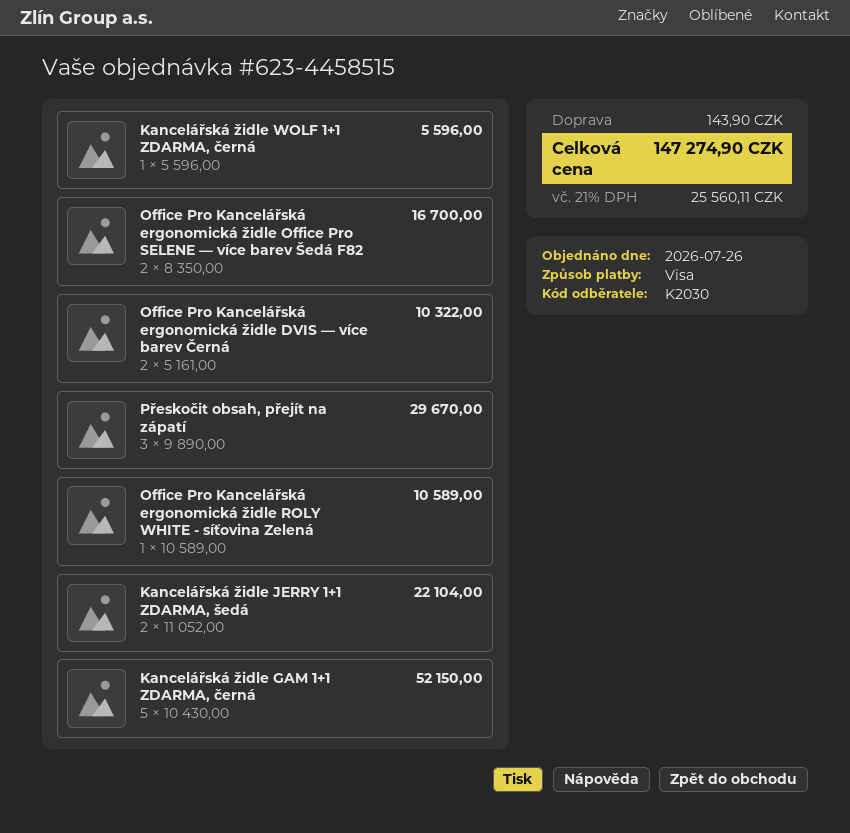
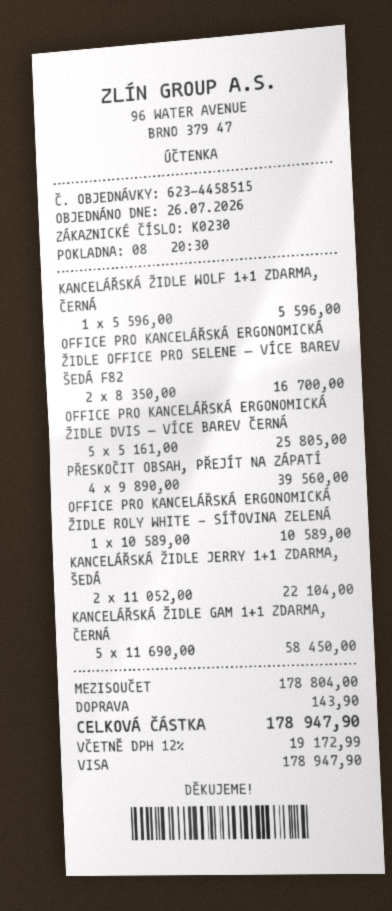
customer number: K2030 -> K0230
Office Pro Kancelářská ergonomická židle DVIS — více barev Černá: 2 x 5161.00 = 10322.00 -> 5 x 5161.00 = 25805.00
Přeskočit obsah, přejít na zápatí: 3 x 9890.00 = 29670.00 -> 4 x 9890.00 = 39560.00
Kancelářská židle GAM 1+1 ZDARMA, černá: 5 x 10430.00 = 52150.00 -> 5 x 11690.00 = 58450.00
tax: 21% = 25560.11 -> 12% = 19172.99
total: 147274.90 -> 178947.90

